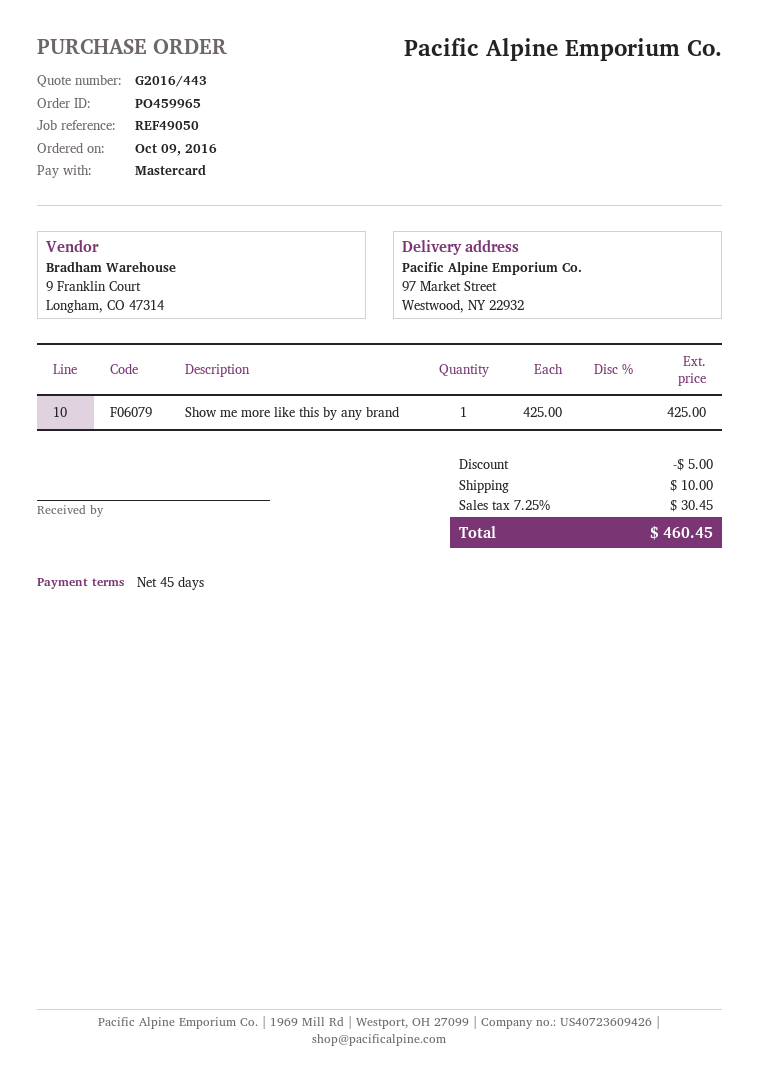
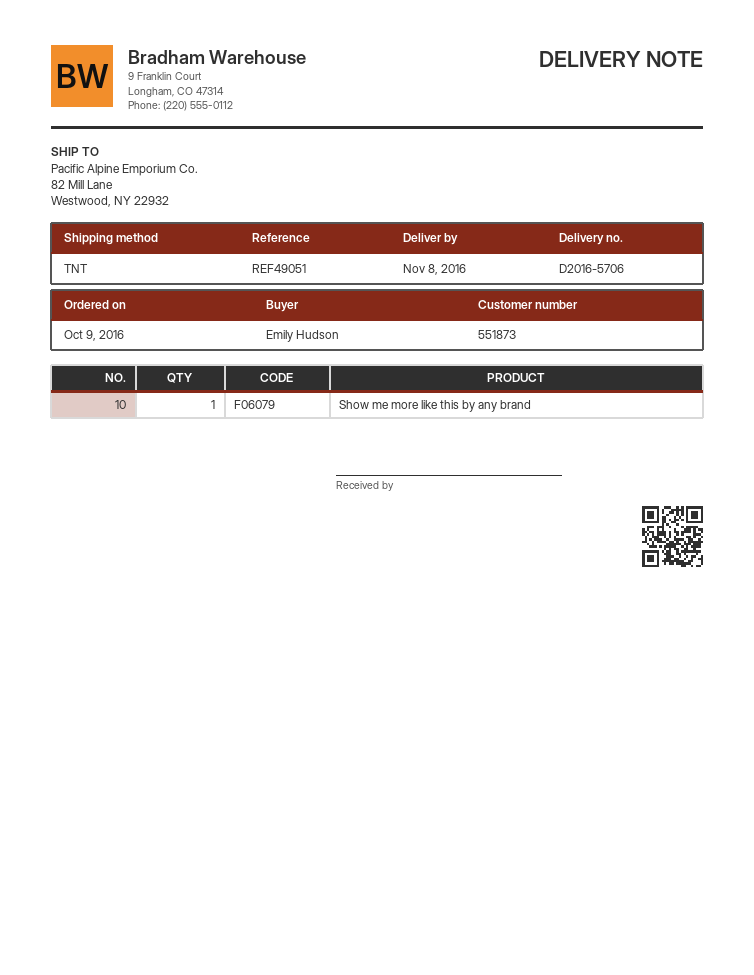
reference: REF49050 -> REF49051
ship to: 97 Market Street, Westwood, NY 22932 -> 82 Mill Lane, Westwood, NY 22932

